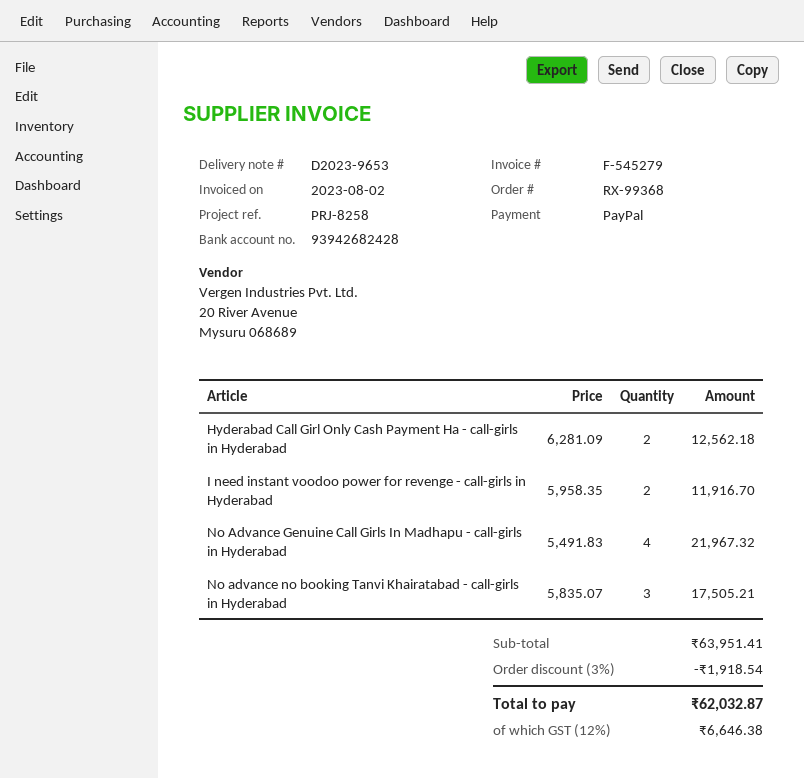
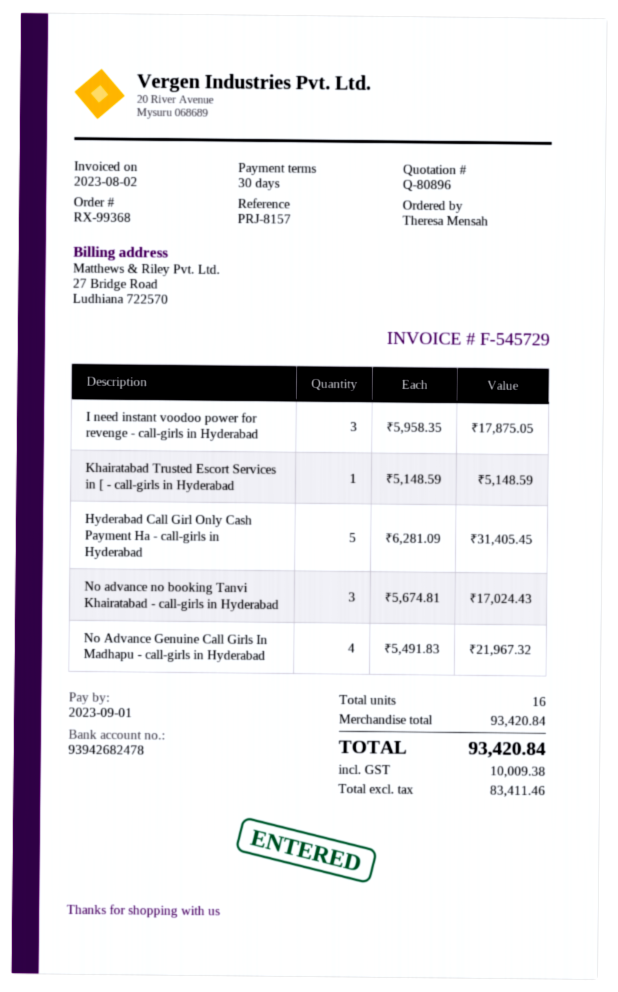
invoice number: F-545279 -> F-545729
reference: PRJ-8258 -> PRJ-8157
bank account: 93942682428 -> 93942682478
Hyderabad Call Girl Only Cash Payment Ha - call-girls in Hyderabad: 2 x 6281.09 = 12562.18 -> 5 x 6281.09 = 31405.45
I need instant voodoo power for revenge - call-girls in Hyderabad: 2 x 5958.35 = 11916.70 -> 3 x 5958.35 = 17875.05
No advance no booking Tanvi Khairatabad - call-girls in Hyderabad: 3 x 5835.07 = 17505.21 -> 3 x 5674.81 = 17024.43
Khairatabad Trusted Escort Services in [ - call-girls in Hyderabad: none -> 1 x 5148.59 = 5148.59
subtotal: 63951.41 -> 93420.84
discount: 3% = 1918.54 -> none
tax: 6646.38 -> 10009.38
total: 62032.87 -> 93420.84

